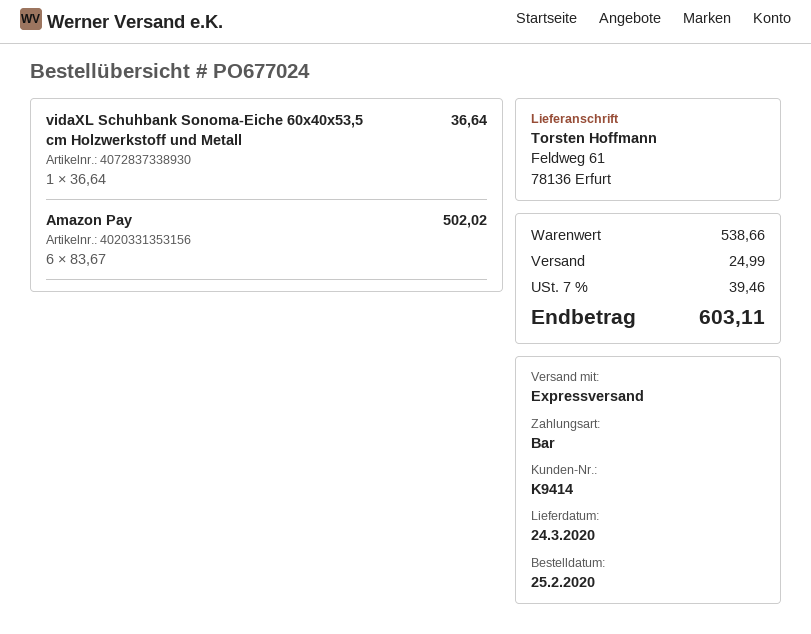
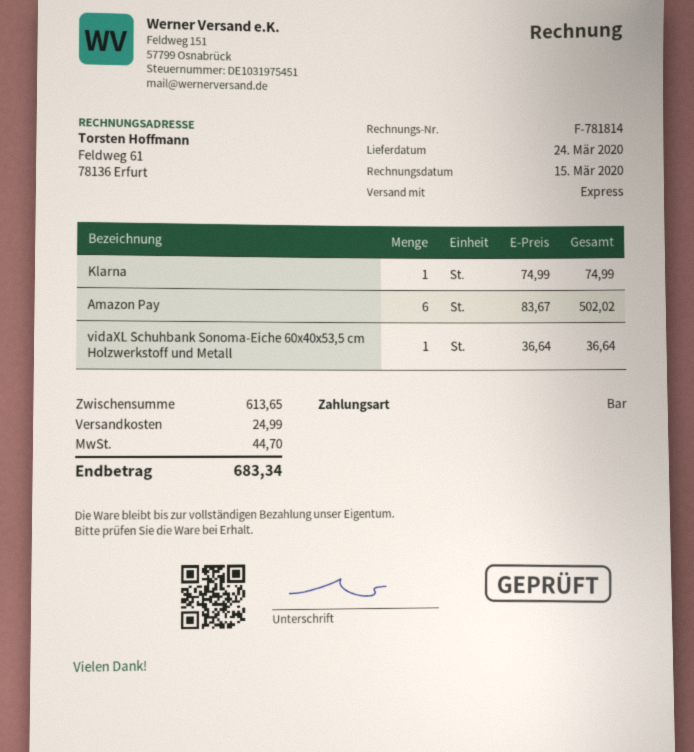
Klarna: none -> 1 x 74.99 = 74.99
subtotal: 538.66 -> 613.65
tax: 39.46 -> 44.70
total: 603.11 -> 683.34

